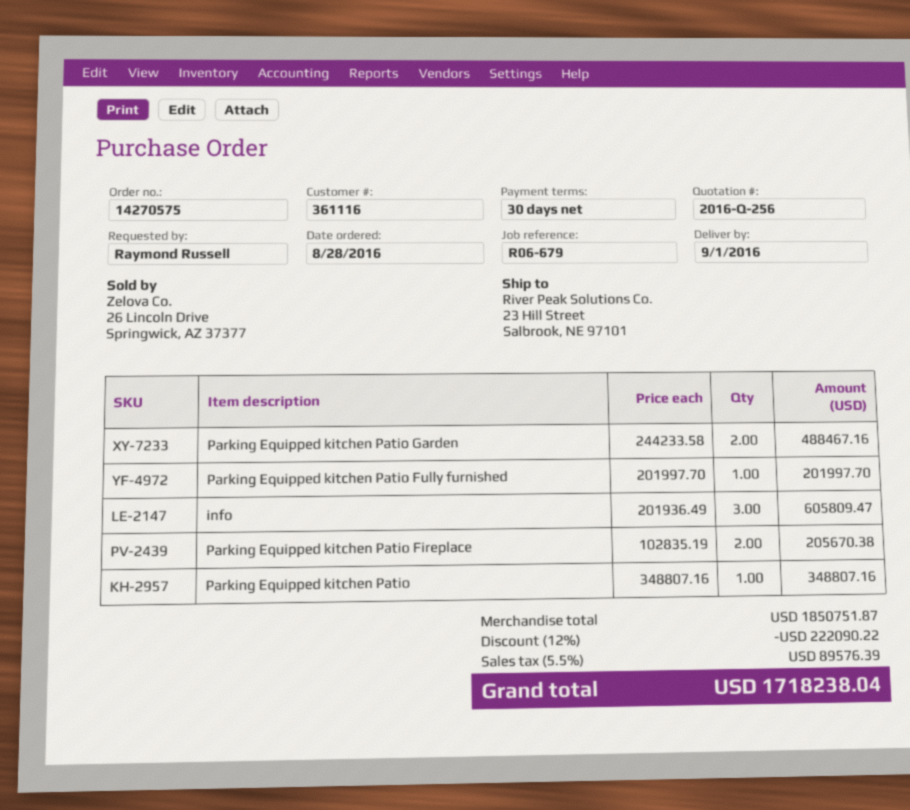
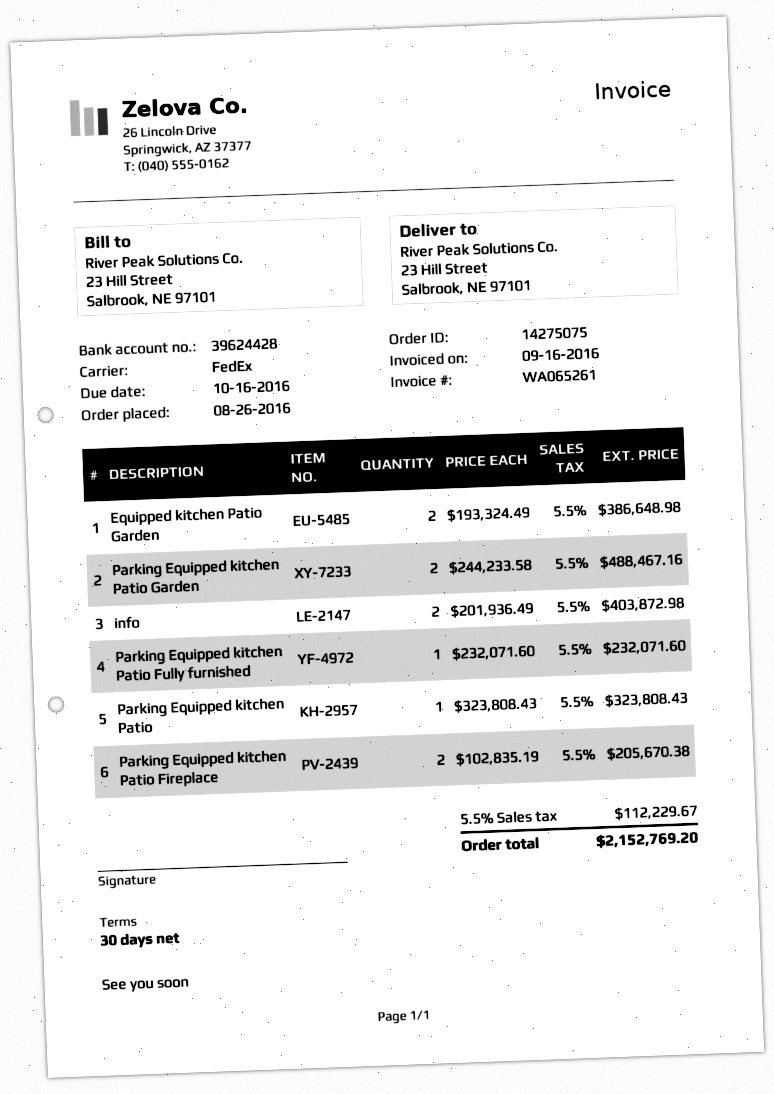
order number: 14270575 -> 14275075
order date: 2016-08-28 -> 2016-08-26
Parking Equipped kitchen Patio Fully furnished: 1 x 201997.70 = 201997.70 -> 1 x 232071.60 = 232071.60
info: 3 x 201936.49 = 605809.47 -> 2 x 201936.49 = 403872.98
Parking Equipped kitchen Patio: 1 x 348807.16 = 348807.16 -> 1 x 323808.43 = 323808.43
Equipped kitchen Patio Garden: none -> 2 x 193324.49 = 386648.98
discount: 12% = 222090.22 -> none
tax: 5.5% = 89576.39 -> 5.5% = 112229.67
total: 1718238.04 -> 2152769.20

